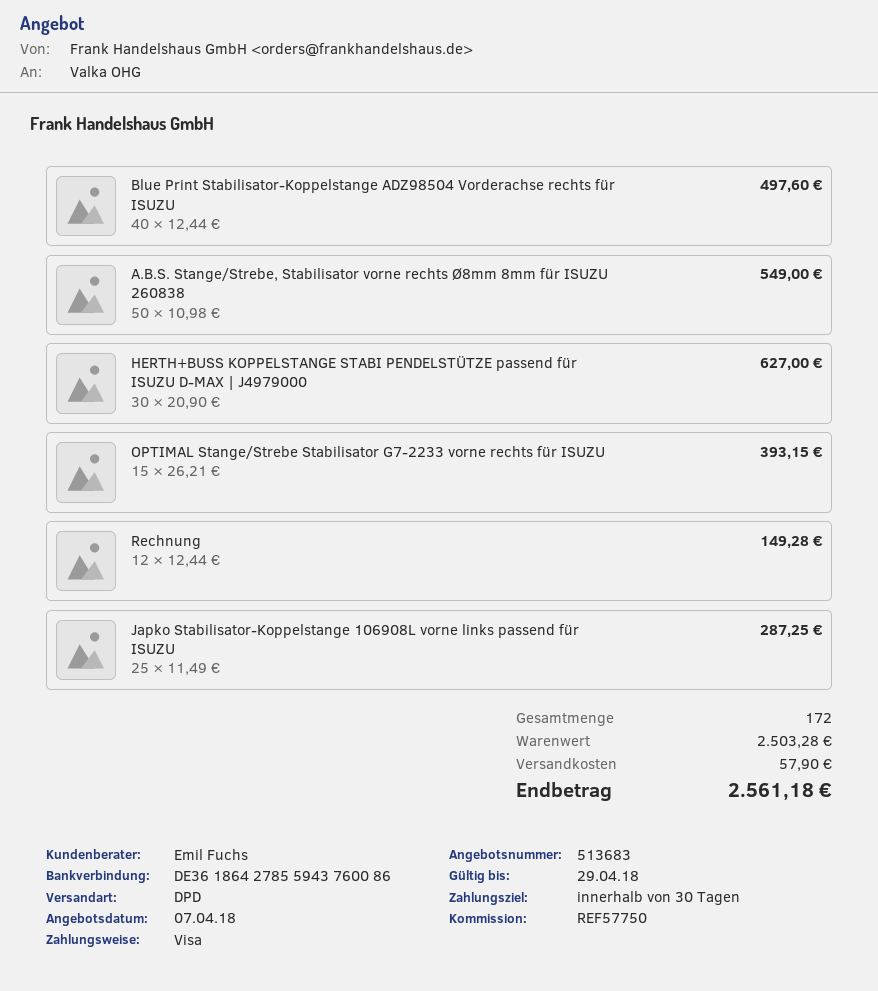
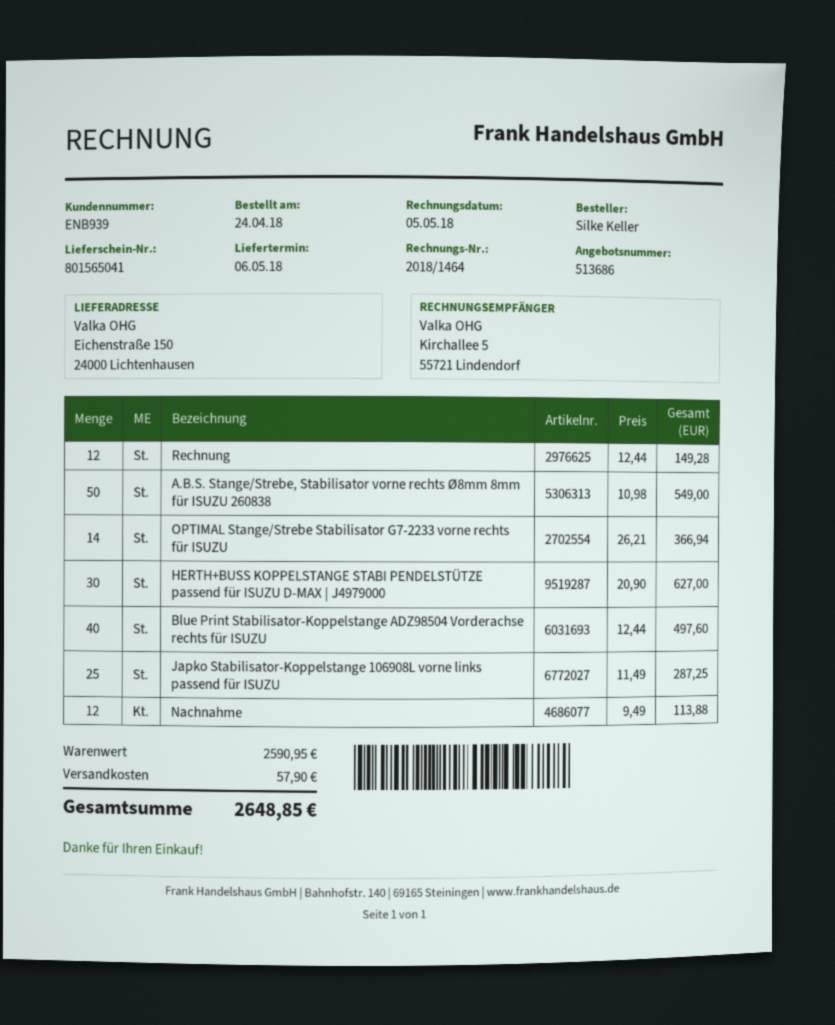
quote number: 513683 -> 513686
OPTIMAL Stange/Strebe Stabilisator G7-2233 vorne rechts für ISUZU: 15 x 26.21 = 393.15 -> 14 x 26.21 = 366.94
Nachnahme: none -> 12 x 9.49 = 113.88
subtotal: 2503.28 -> 2590.95
total: 2561.18 -> 2648.85

